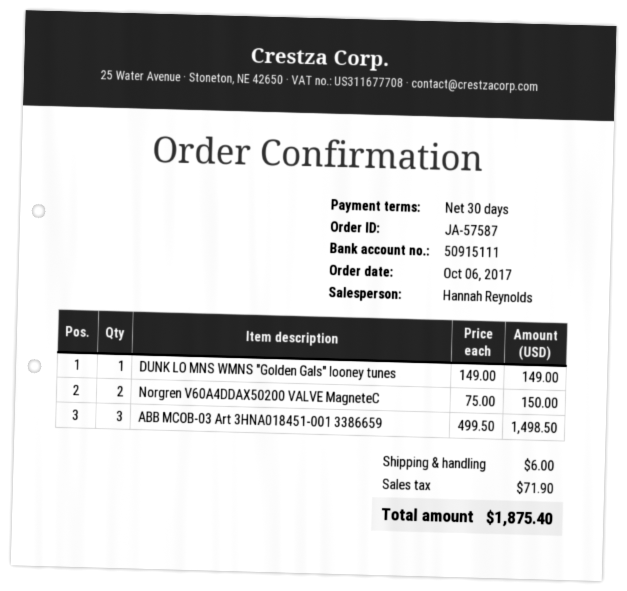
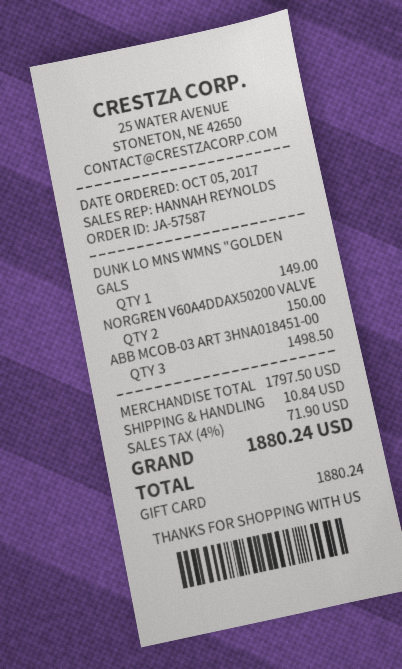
order date: 2017-10-06 -> 2017-10-05
shipping: 6.00 -> 10.84
total: 1875.40 -> 1880.24

